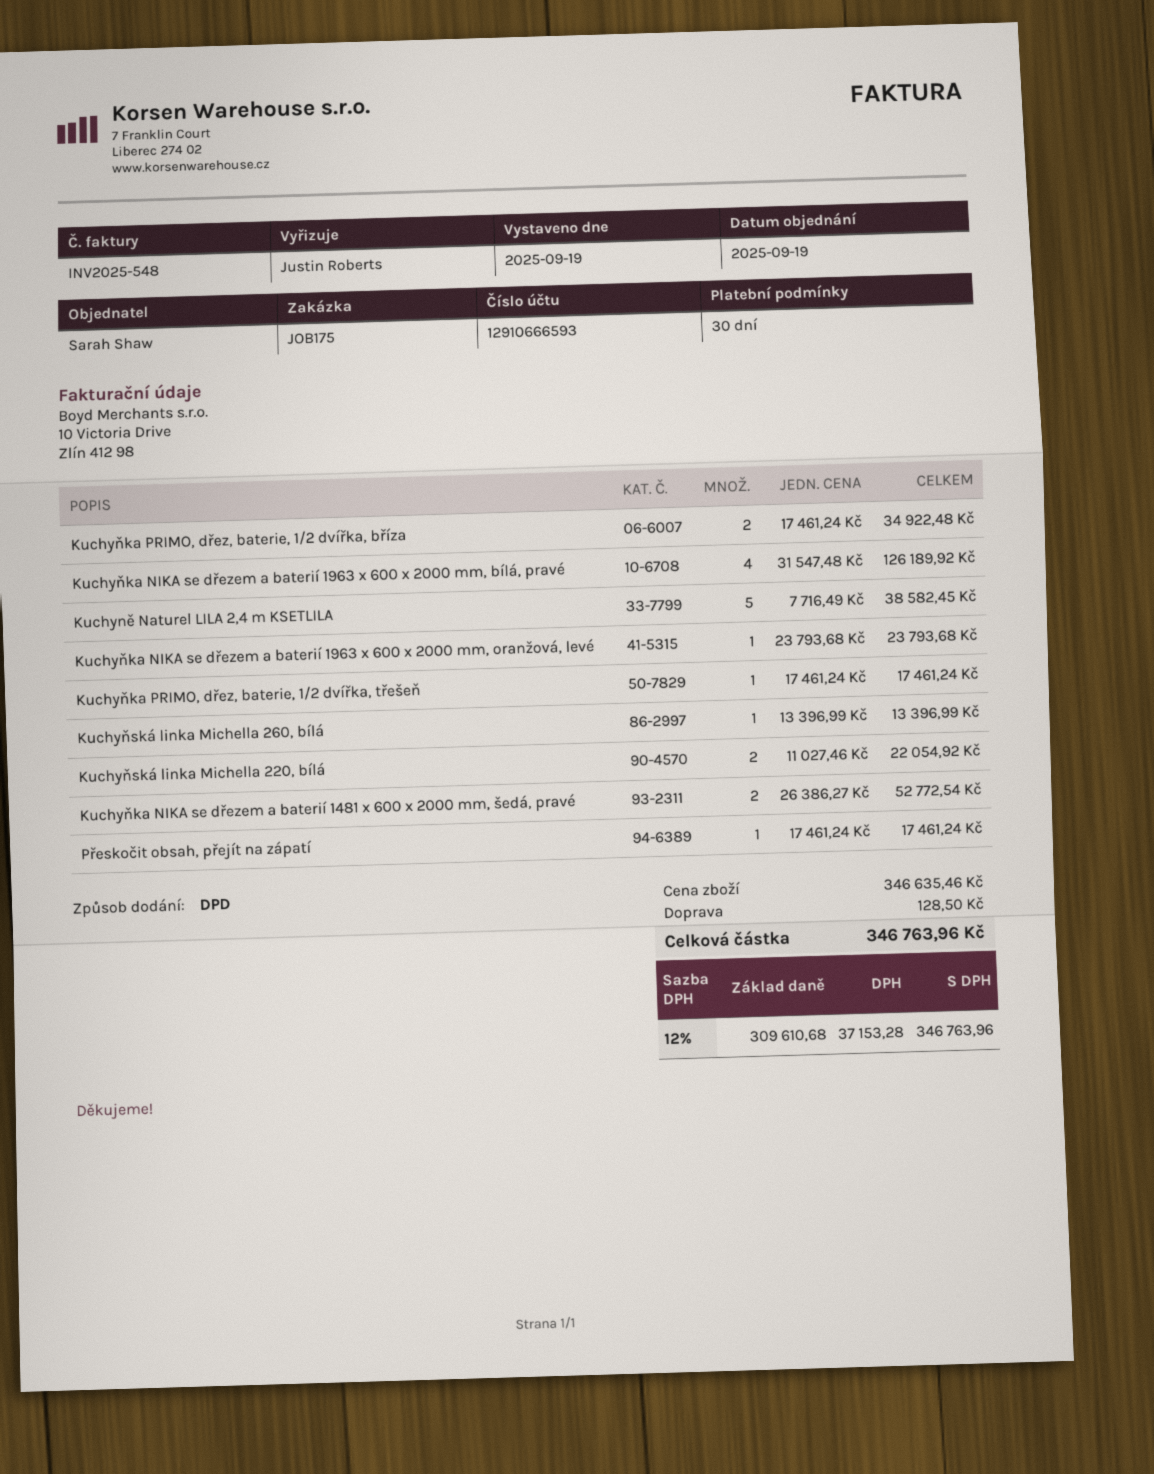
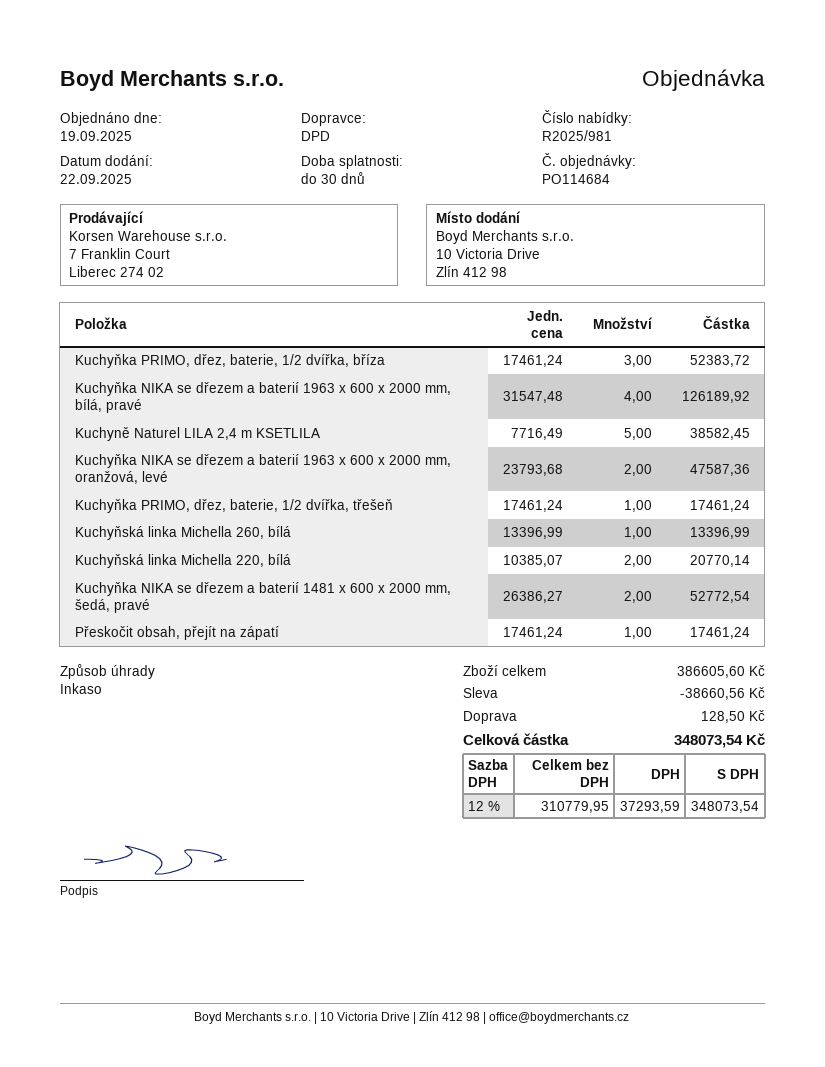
Kuchyňka PRIMO, dřez, baterie, 1/2 dvířka, bříza: 2 x 17461.24 = 34922.48 -> 3 x 17461.24 = 52383.72
Kuchyňka NIKA se dřezem a baterií 1963 x 600 x 2000 mm, oranžová, levé: 1 x 23793.68 = 23793.68 -> 2 x 23793.68 = 47587.36
Kuchyňská linka Michella 220, bílá: 2 x 11027.46 = 22054.92 -> 2 x 10385.07 = 20770.14
subtotal: 346635.46 -> 386605.60
discount: none -> 38660.56
net: 309610.68 -> 310779.95
tax: 12% = 37153.28 -> 12% = 37293.59
total: 346763.96 -> 348073.54

